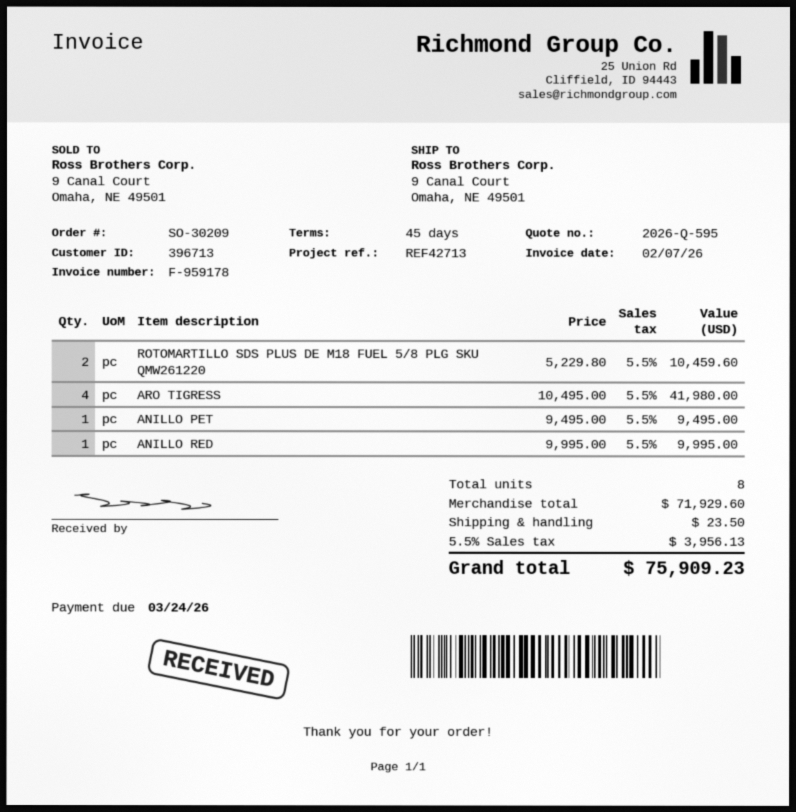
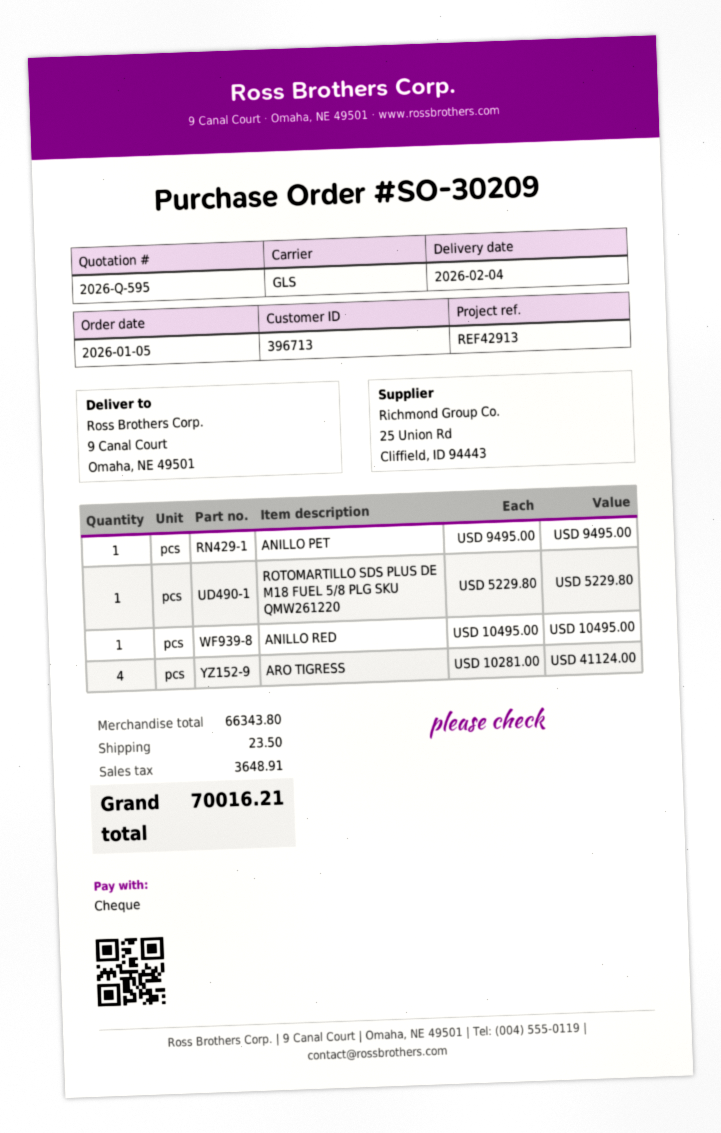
reference: REF42713 -> REF42913
ROTOMARTILLO SDS PLUS DE M18 FUEL 5/8 PLG SKU QMW261220: 2 x 5229.80 = 10459.60 -> 1 x 5229.80 = 5229.80
ARO TIGRESS: 4 x 10495.00 = 41980.00 -> 4 x 10281.00 = 41124.00
ANILLO RED: 1 x 9995.00 = 9995.00 -> 1 x 10495.00 = 10495.00
subtotal: 71929.60 -> 66343.80
tax: 3956.13 -> 3648.91
total: 75909.23 -> 70016.21

